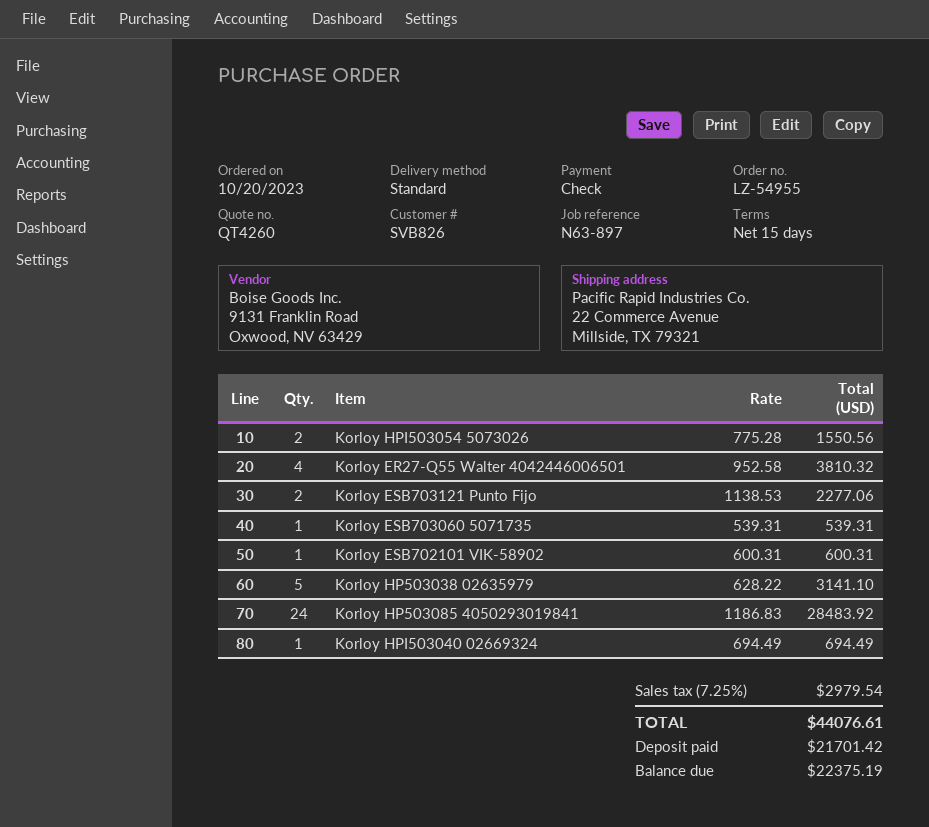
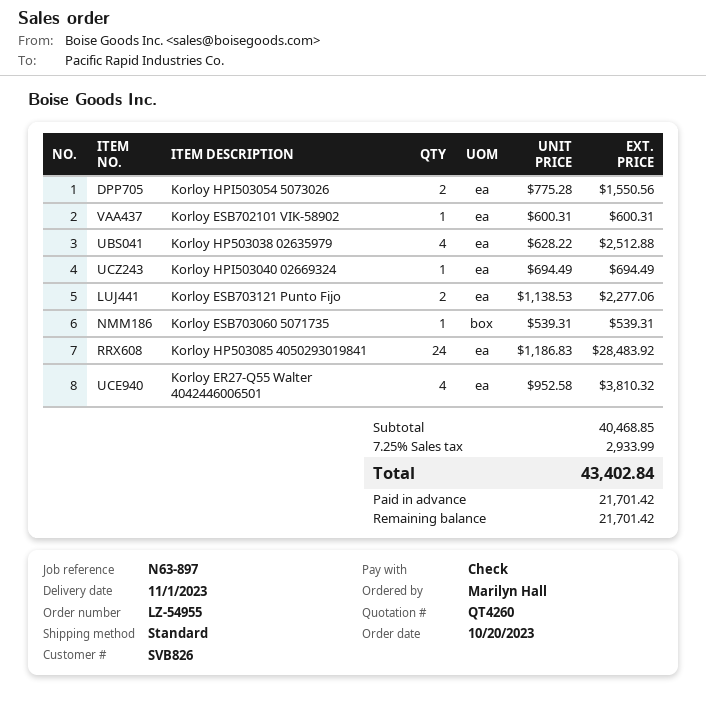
Korloy HP503038 02635979: 5 x 628.22 = 3141.10 -> 4 x 628.22 = 2512.88
tax: 7.25% = 2979.54 -> 7.25% = 2933.99
total: 44076.61 -> 43402.84
balance: 22375.19 -> 21701.42

